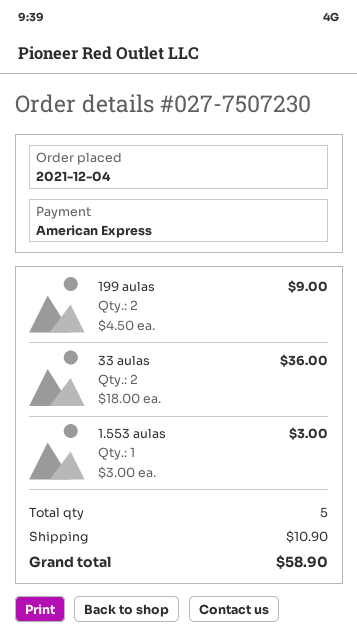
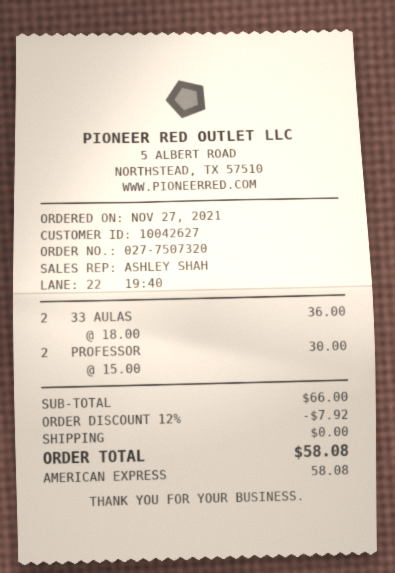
order number: 027-7507230 -> 027-7507320
order date: 2021-12-04 -> 2021-11-27
199 aulas: 2 x 4.50 = 9.00 -> none
1.553 aulas: 1 x 3.00 = 3.00 -> none
PROFESSOR: none -> 2 x 15.00 = 30.00
discount: none -> 12% = 7.92
shipping: 10.90 -> 0.00
total: 58.90 -> 58.08

